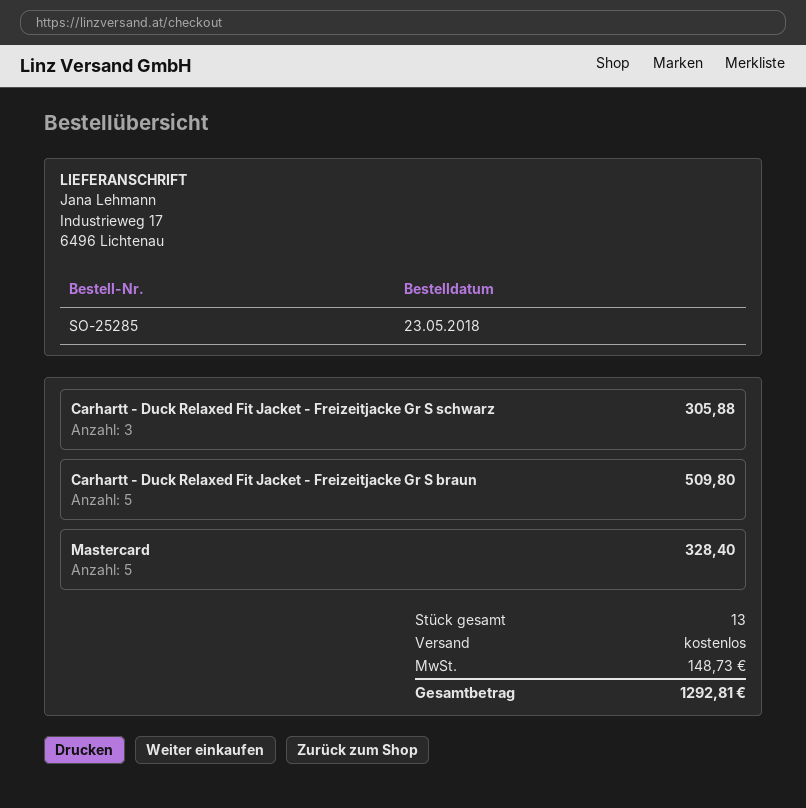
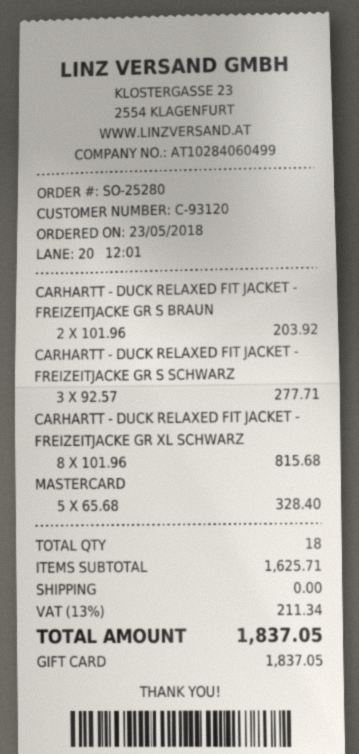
order number: SO-25285 -> SO-25280
Carhartt - Duck Relaxed Fit Jacket - Freizeitjacke Gr S schwarz: 3 for 305.88 -> 3 for 277.71
Carhartt - Duck Relaxed Fit Jacket - Freizeitjacke Gr S braun: 5 for 509.80 -> 2 for 203.92
CARHARTT - DUCK RELAXED FIT JACKET - FREIZEITJACKE GR XL SCHWARZ: none -> 8 for 815.68
total quantity: 13 -> 18
tax: 148.73 -> 211.34
total: 1292.81 -> 1837.05

